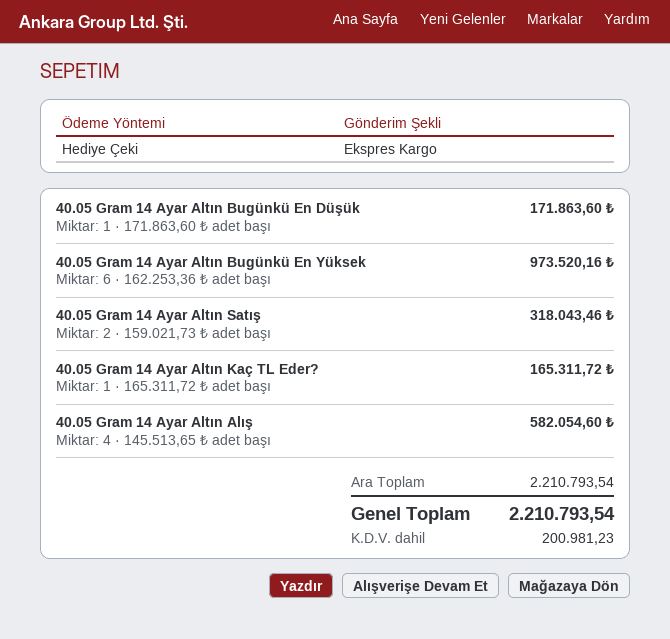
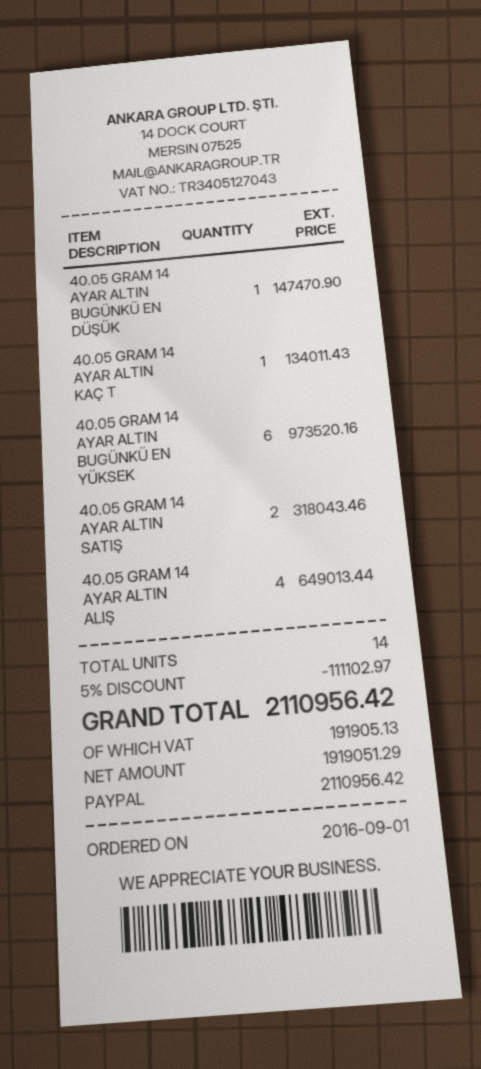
payment method: gift card -> PayPal
40.05 Gram 14 Ayar Altın Bugünkü En Düşük: 1 for 171863.60 -> 1 for 147470.90
40.05 Gram 14 Ayar Altın Kaç TL Eder?: 1 for 165311.72 -> 1 for 134011.43
40.05 Gram 14 Ayar Altın Alış: 4 for 582054.60 -> 4 for 649013.44
discount: none -> 5% = 111102.97
tax: 200981.23 -> 191905.13
total: 2210793.54 -> 2110956.42

